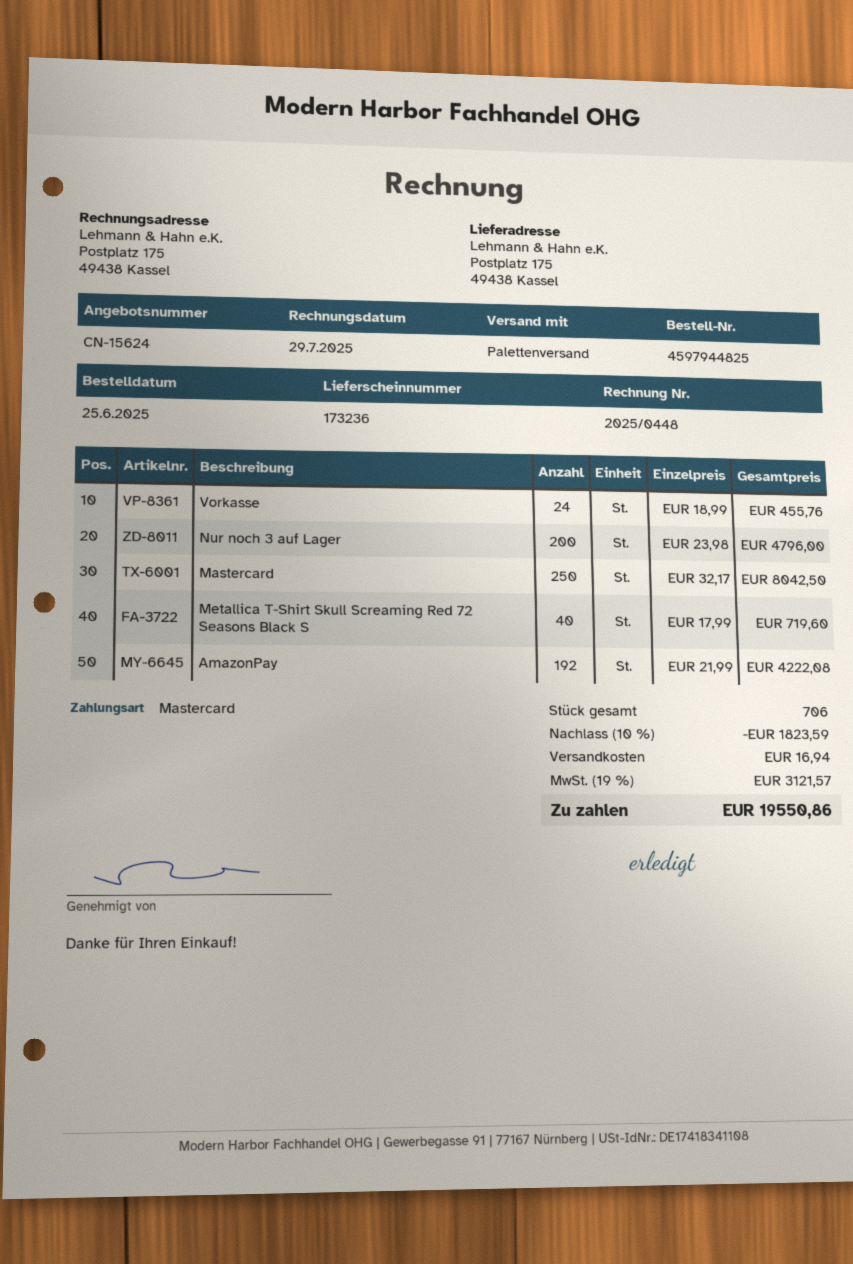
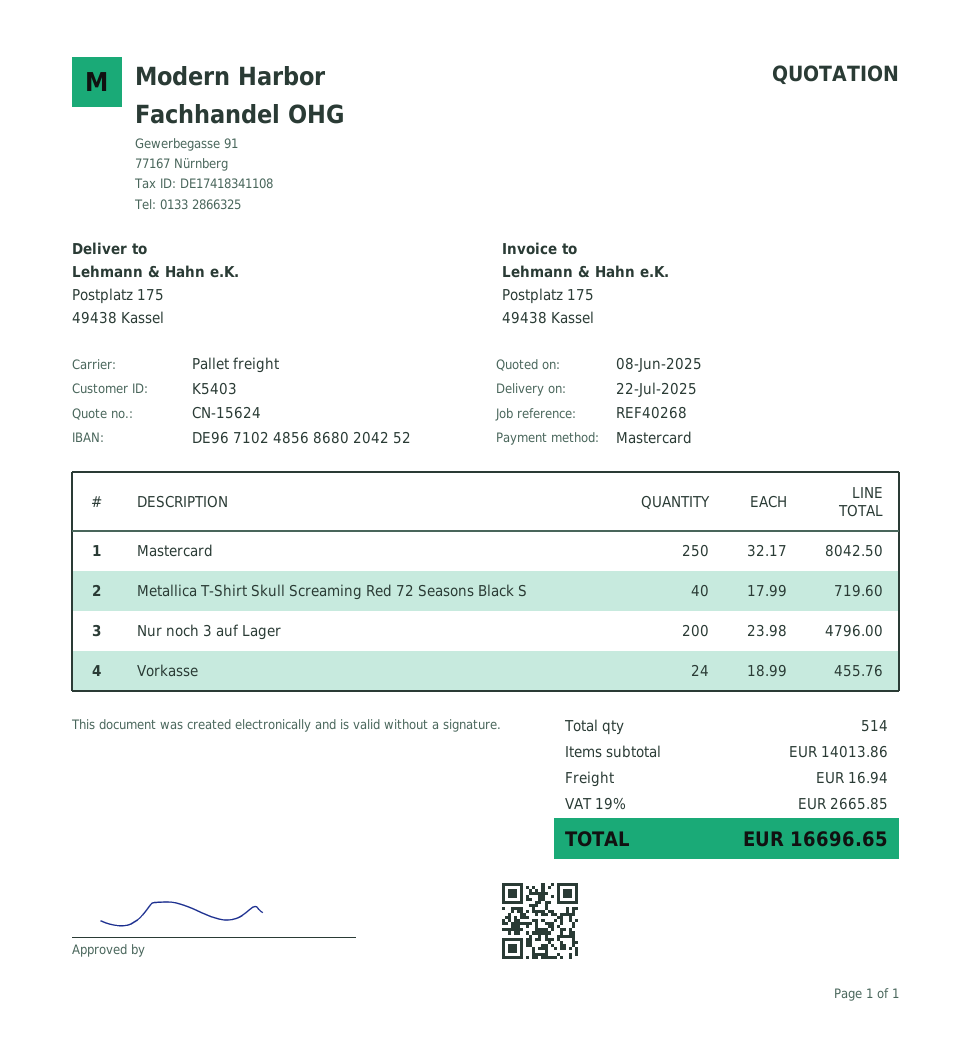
AmazonPay: 192 x 21.99 = 4222.08 -> none
total quantity: 706 -> 514
discount: 10% = 1823.59 -> none
tax: 19% = 3121.57 -> 19% = 2665.85
total: 19550.86 -> 16696.65

